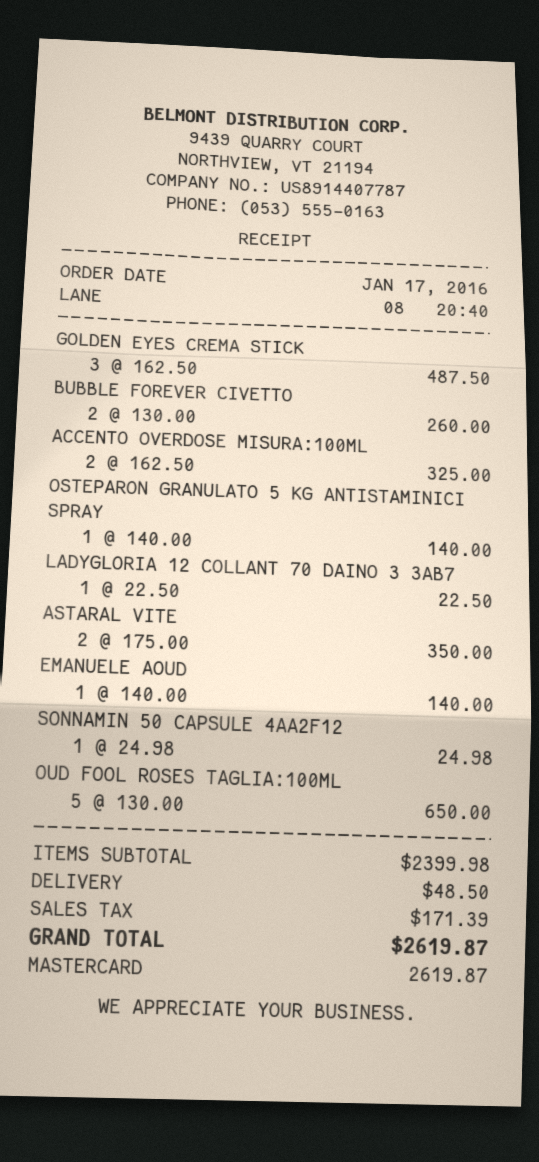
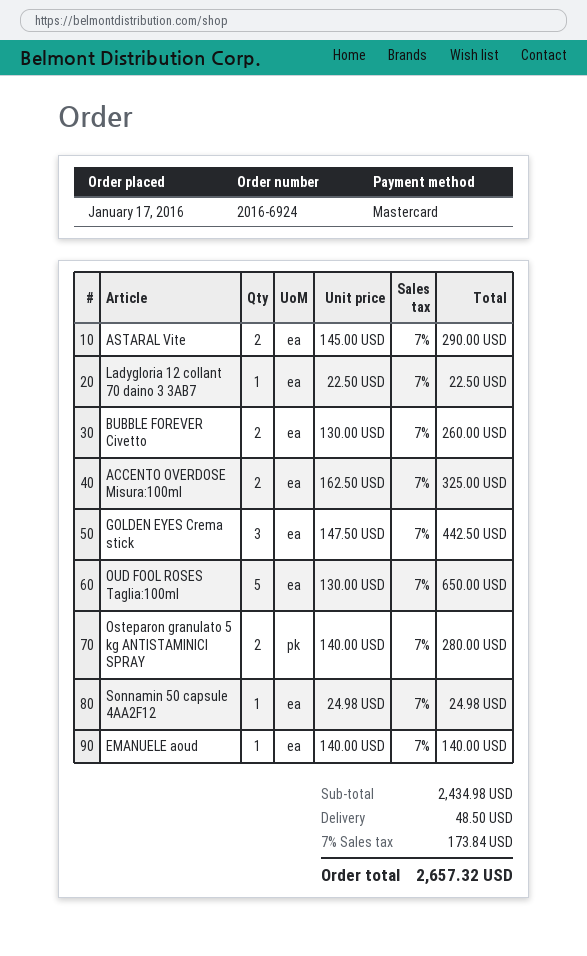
GOLDEN EYES CREMA STICK: 3 x 162.50 = 487.50 -> 3 x 147.50 = 442.50
OSTEPARON GRANULATO 5 KG ANTISTAMINICI SPRAY: 1 x 140.00 = 140.00 -> 2 x 140.00 = 280.00
ASTARAL VITE: 2 x 175.00 = 350.00 -> 2 x 145.00 = 290.00
subtotal: 2399.98 -> 2434.98
tax: 171.39 -> 173.84
total: 2619.87 -> 2657.32

